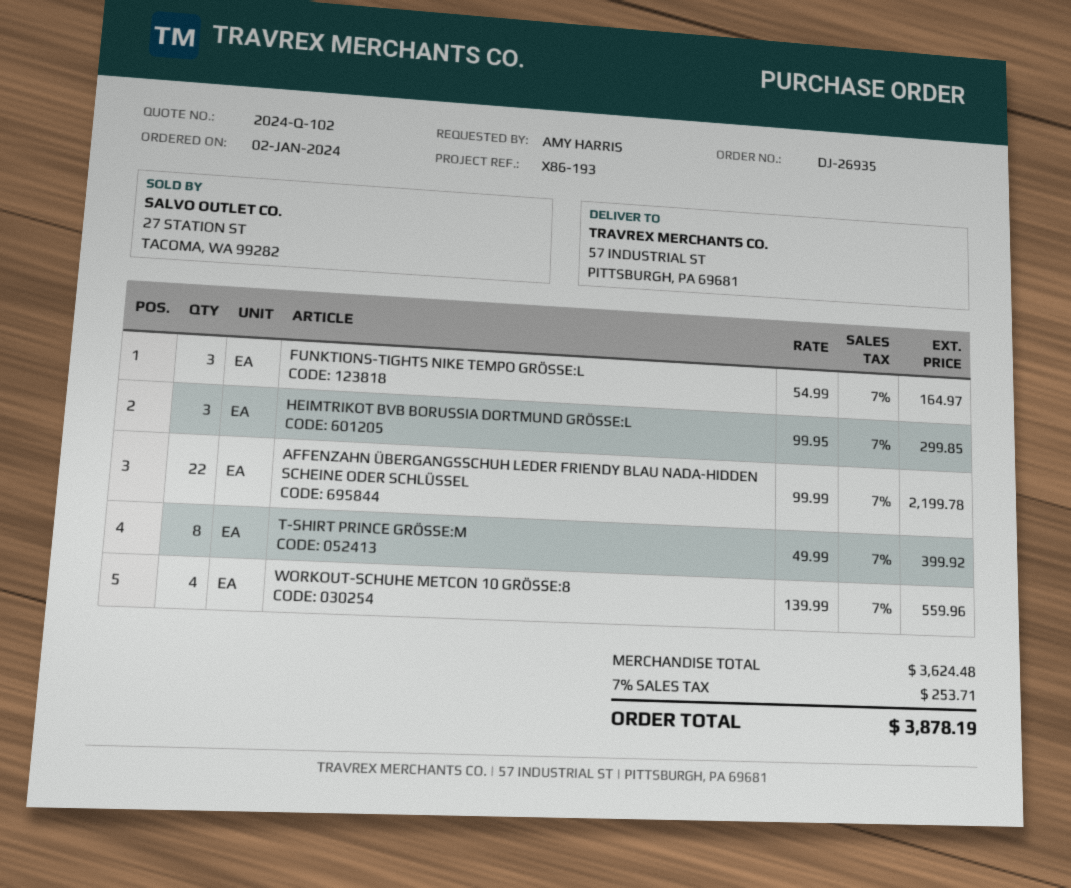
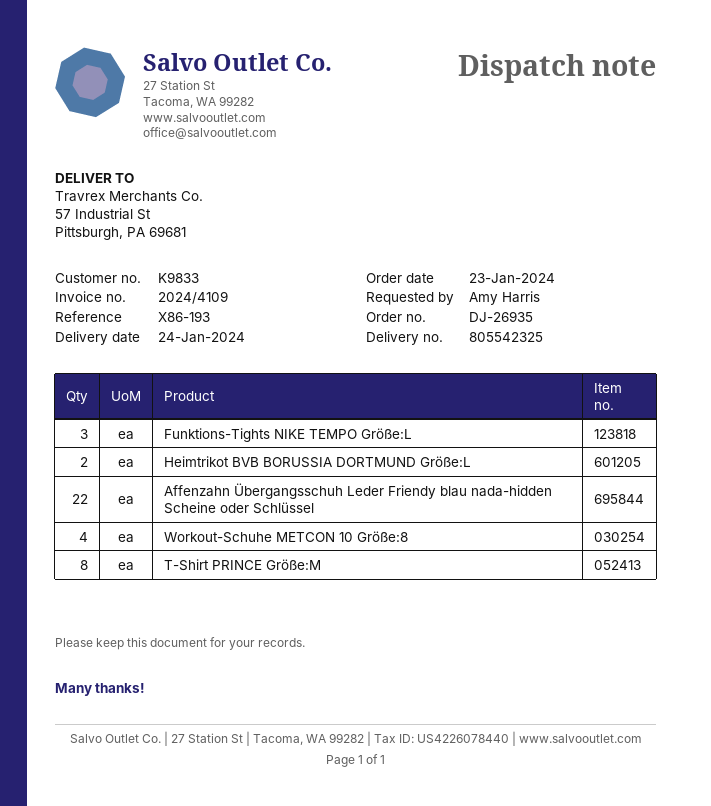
order date: 2024-01-02 -> 2024-01-23
HEIMTRIKOT BVB BORUSSIA DORTMUND GRÖSSE:L: 3 -> 2

